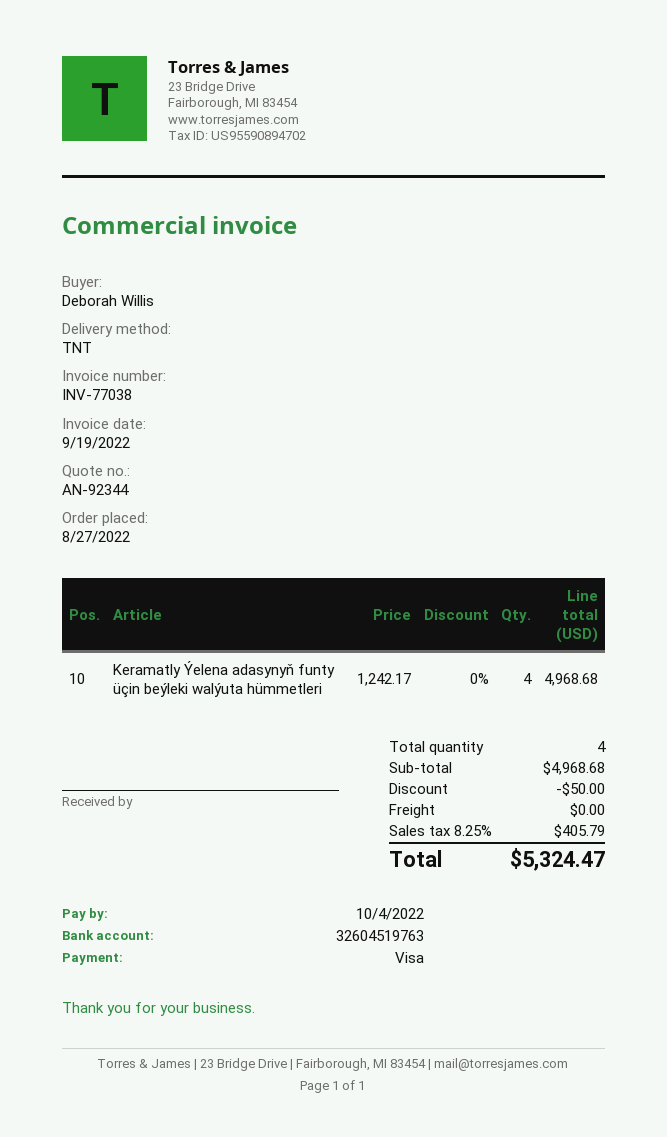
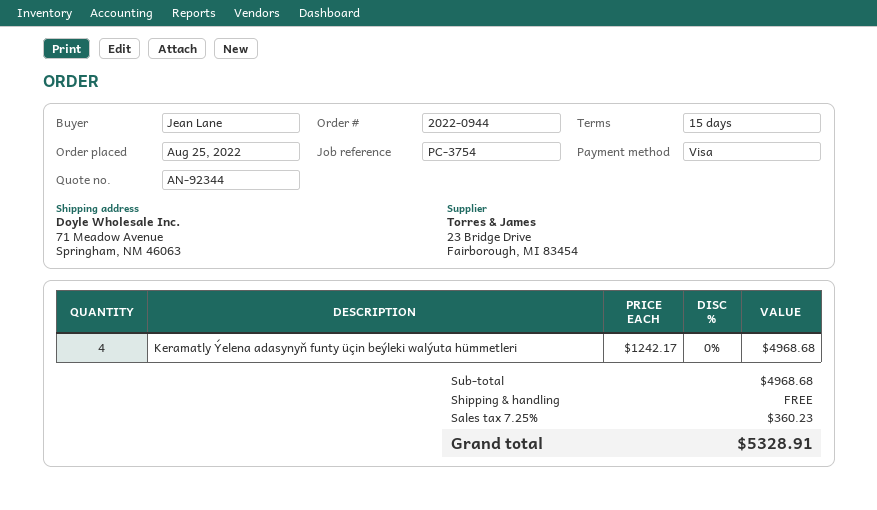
order date: 2022-08-27 -> 2022-08-25
ordered by: Deborah Willis -> Jean Lane
discount: 50.00 -> none
tax: 8.25% = 405.79 -> 7.25% = 360.23
total: 5324.47 -> 5328.91

